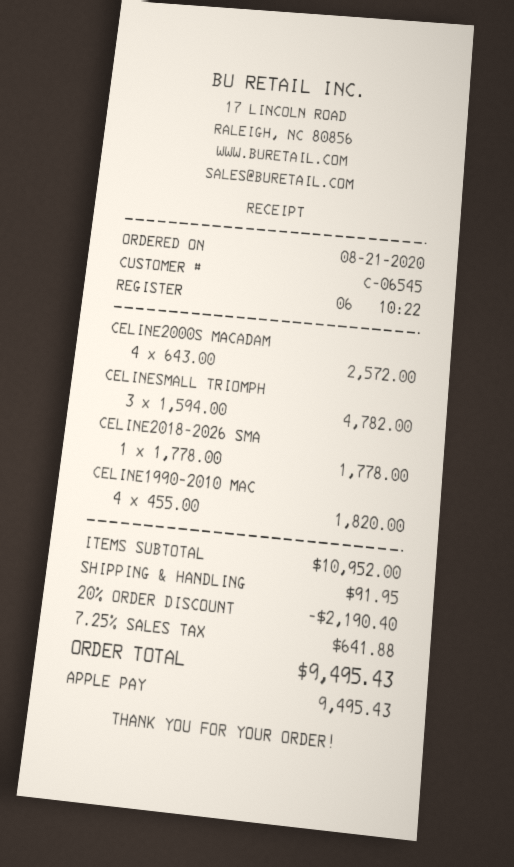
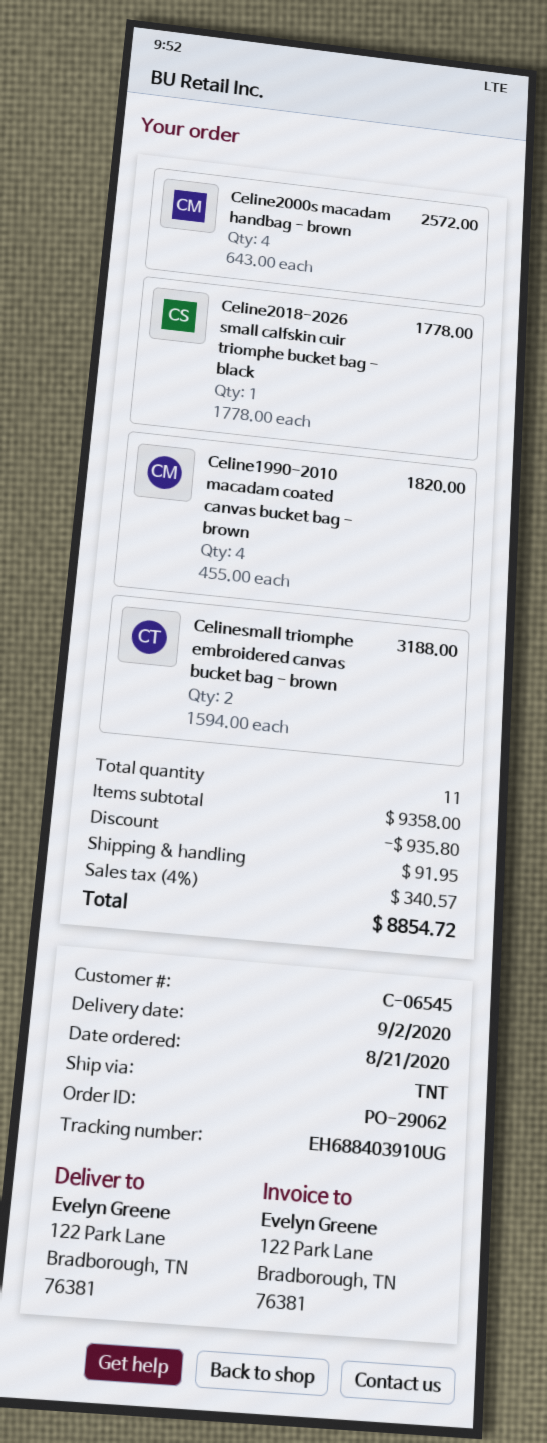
CELINESMALL TRIOMPH: 3 x 1594.00 = 4782.00 -> 2 x 1594.00 = 3188.00
subtotal: 10952.00 -> 9358.00
discount: 2190.40 -> 935.80
tax: 7.25% = 641.88 -> 4% = 340.57
total: 9495.43 -> 8854.72

